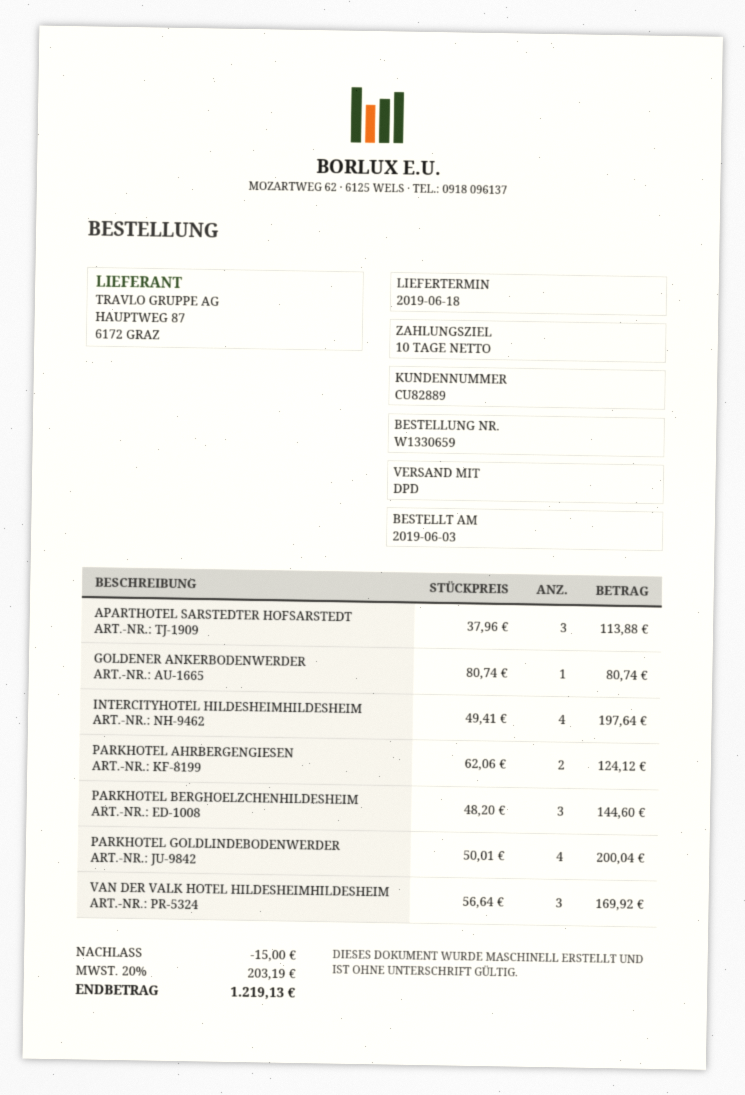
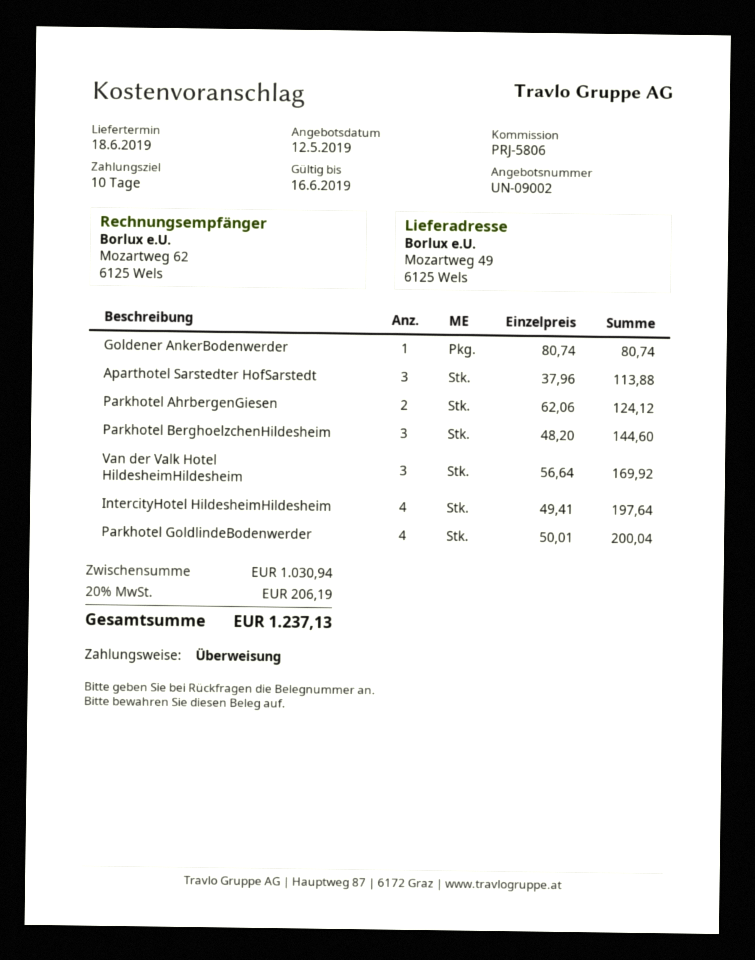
discount: 15.00 -> none
tax: 20% = 203.19 -> 20% = 206.19
total: 1219.13 -> 1237.13

